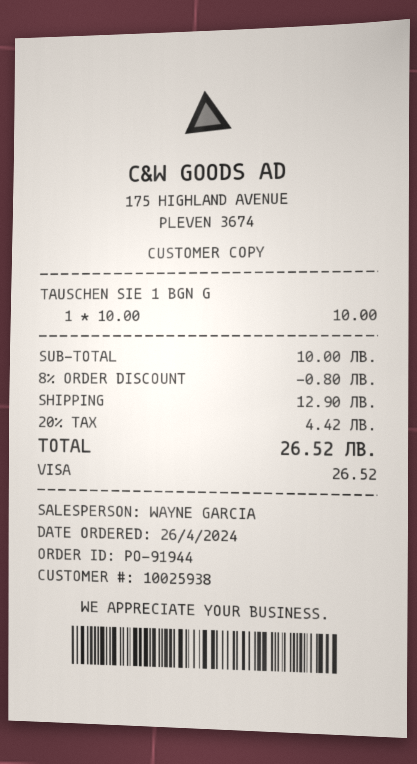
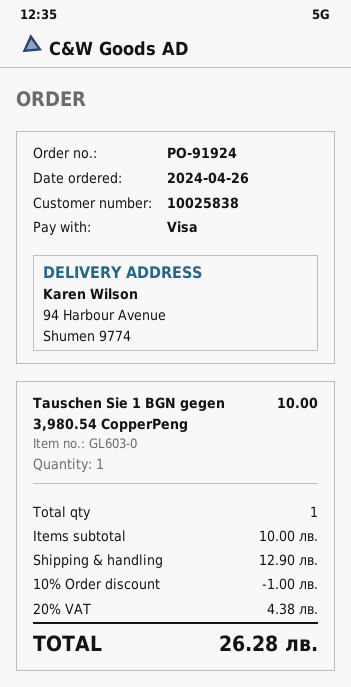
order number: PO-91944 -> PO-91924
customer number: 10025938 -> 10025838
discount: 8% = 0.80 -> 10% = 1.00
tax: 20% = 4.42 -> 20% = 4.38
total: 26.52 -> 26.28

